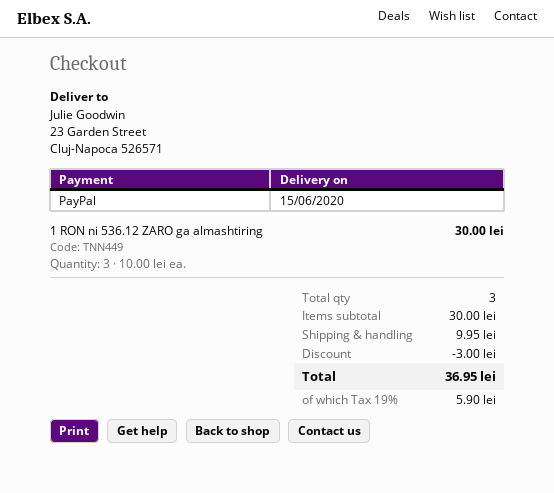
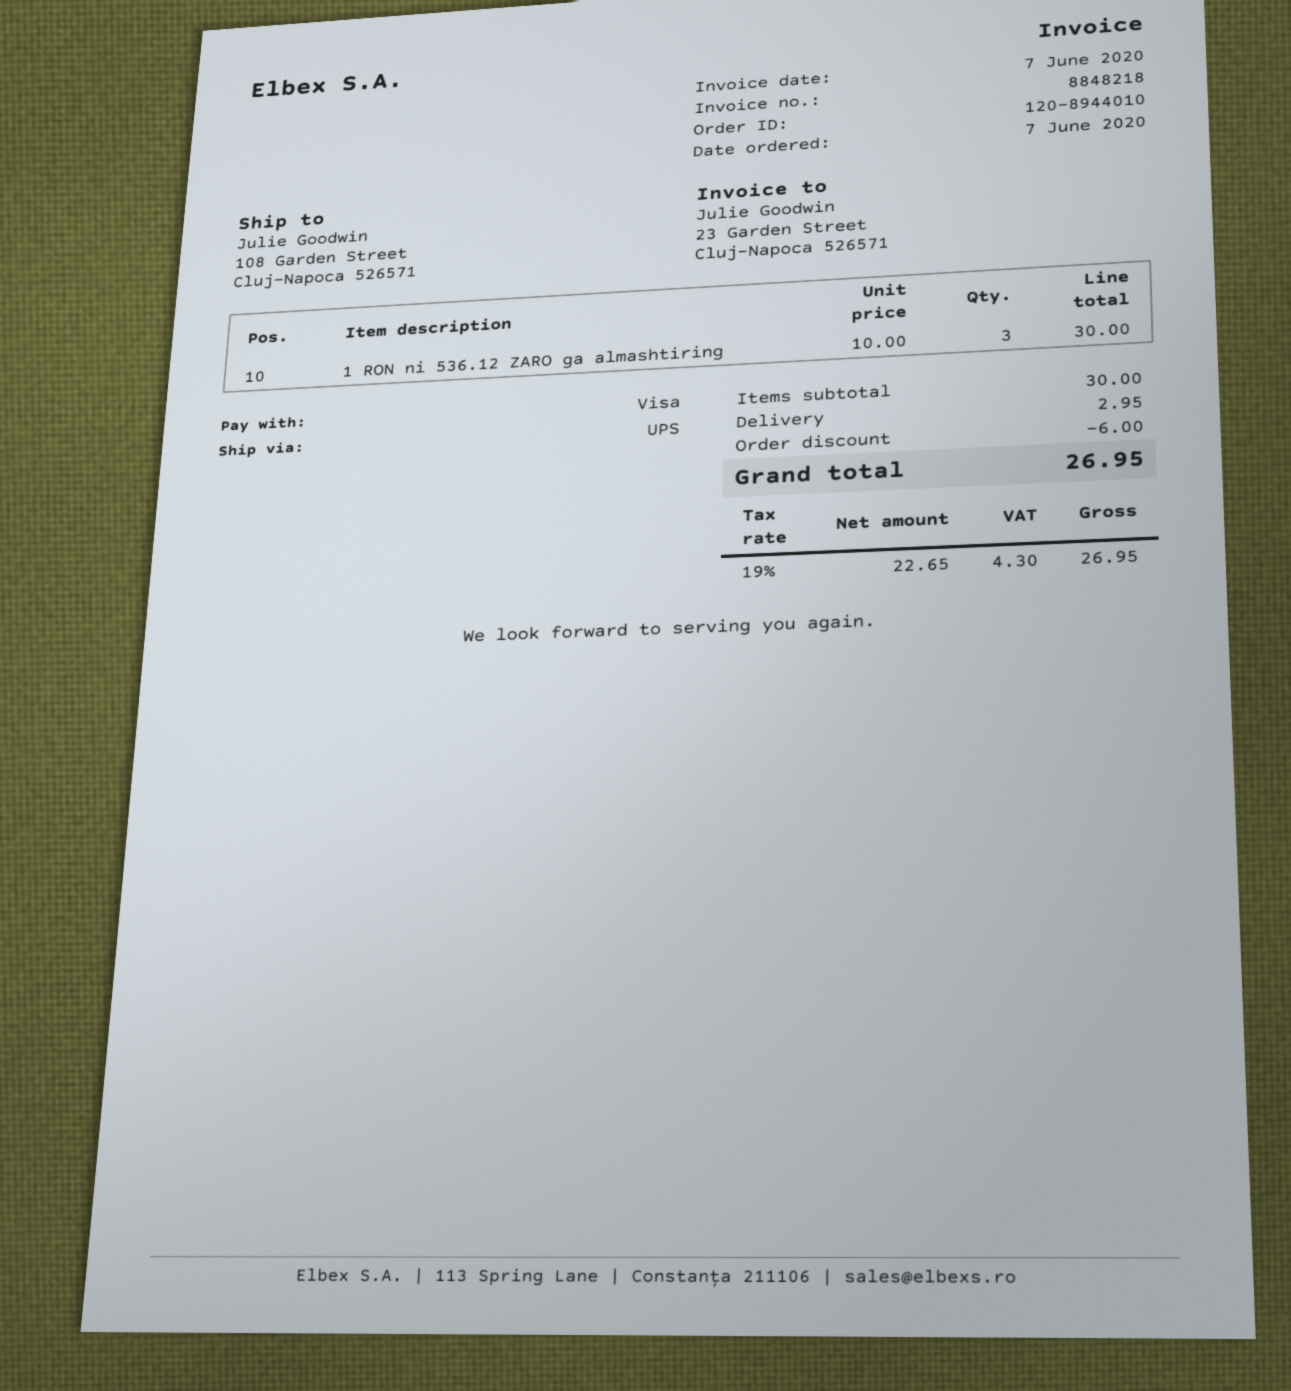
payment method: PayPal -> Visa
ship to: 23 Garden Street, Cluj-Napoca 526571 -> 108 Garden Street, Cluj-Napoca 526571
discount: 3.00 -> 6.00
shipping: 9.95 -> 2.95
tax: 19% = 5.90 -> 19% = 4.30
total: 36.95 -> 26.95

